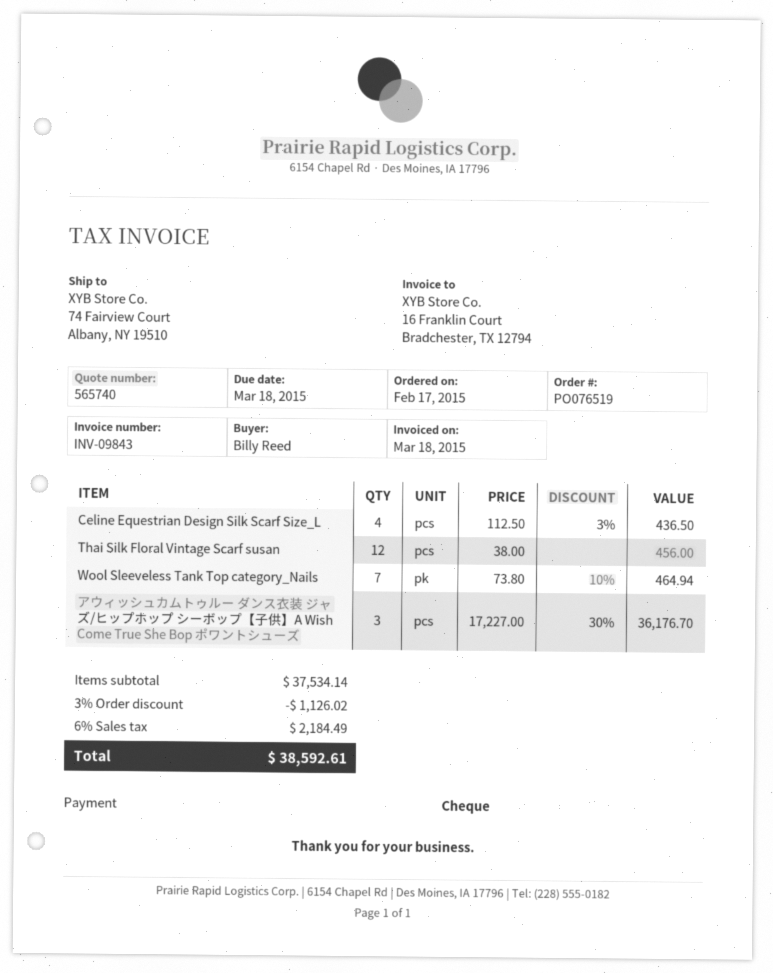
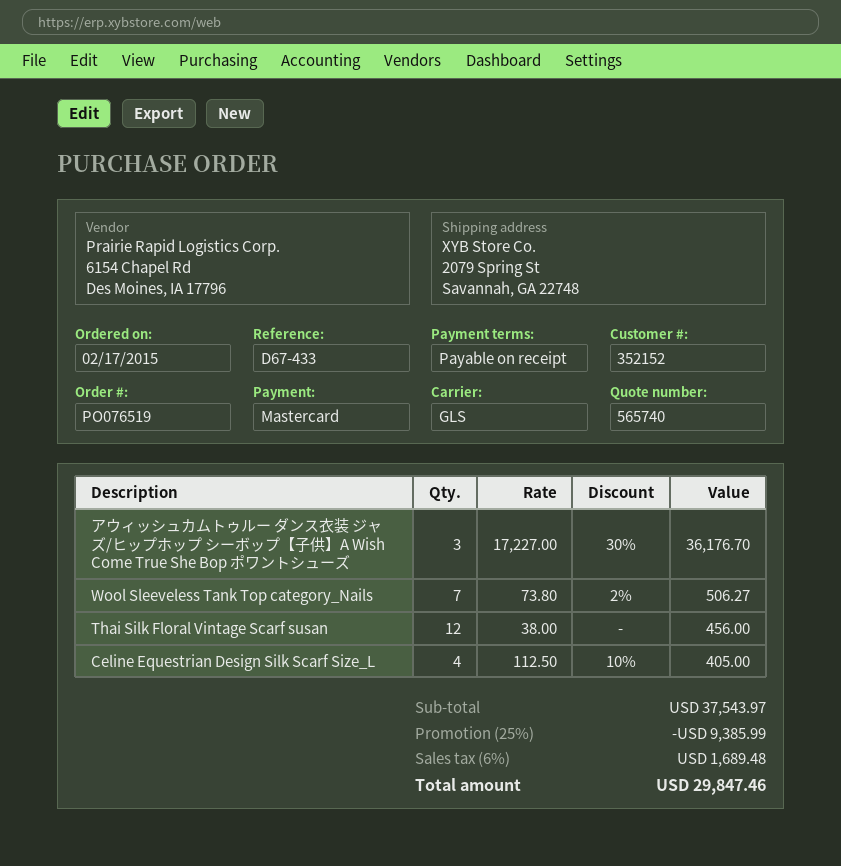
payment method: cheque -> Mastercard
ship to: 74 Fairview Court, Albany, NY 19510 -> 2079 Spring St, Savannah, GA 22748
Celine Equestrian Design Silk Scarf Size_L: 4 x 112.50 - 3% = 436.50 -> 4 x 112.50 - 10% = 405.00
Wool Sleeveless Tank Top category_Nails: 7 x 73.80 - 10% = 464.94 -> 7 x 73.80 - 2% = 506.27
subtotal: 37534.14 -> 37543.97
discount: 3% = 1126.02 -> 25% = 9385.99
tax: 6% = 2184.49 -> 6% = 1689.48
total: 38592.61 -> 29847.46

